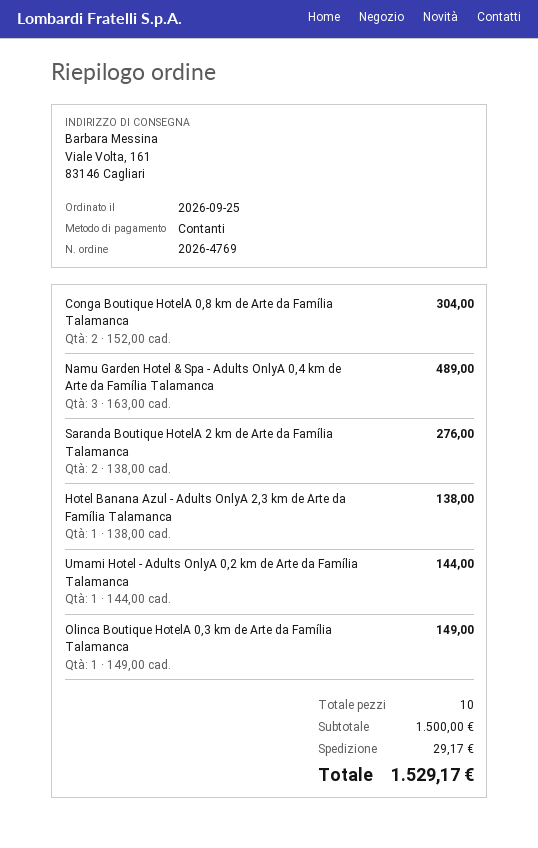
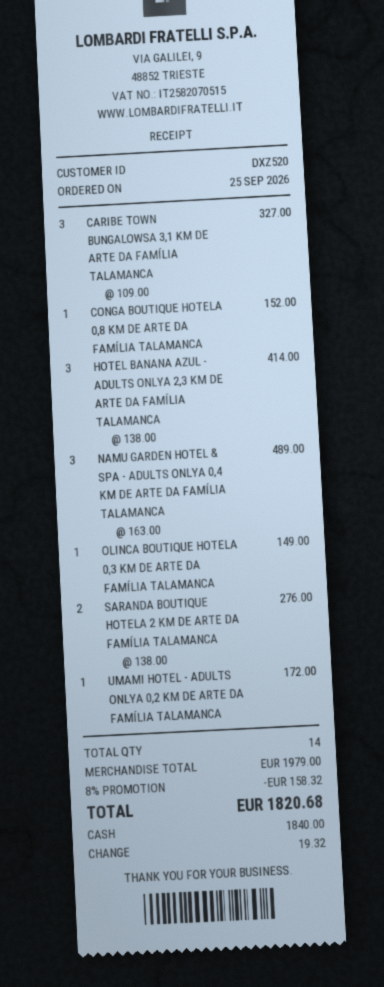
Conga Boutique HotelA 0,8 km de Arte da Família Talamanca: 2 x 152.00 = 304.00 -> 1 x 152.00 = 152.00
Hotel Banana Azul - Adults OnlyA 2,3 km de Arte da Família Talamanca: 1 x 138.00 = 138.00 -> 3 x 138.00 = 414.00
Umami Hotel - Adults OnlyA 0,2 km de Arte da Família Talamanca: 1 x 144.00 = 144.00 -> 1 x 172.00 = 172.00
CARIBE TOWN BUNGALOWSA 3,1 KM DE ARTE DA FAMÍLIA TALAMANCA: none -> 3 x 109.00 = 327.00
total quantity: 10 -> 14
subtotal: 1500.00 -> 1979.00
discount: none -> 8% = 158.32
shipping: 29.17 -> none
total: 1529.17 -> 1820.68

